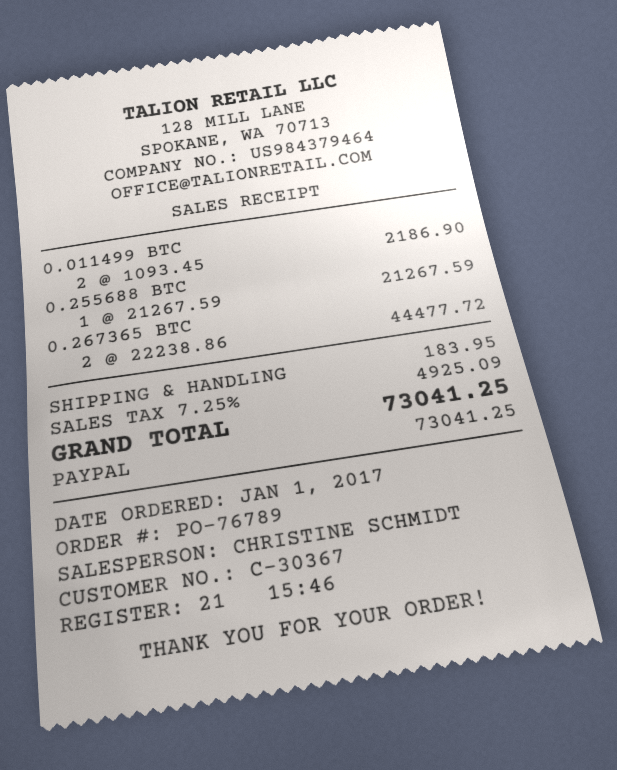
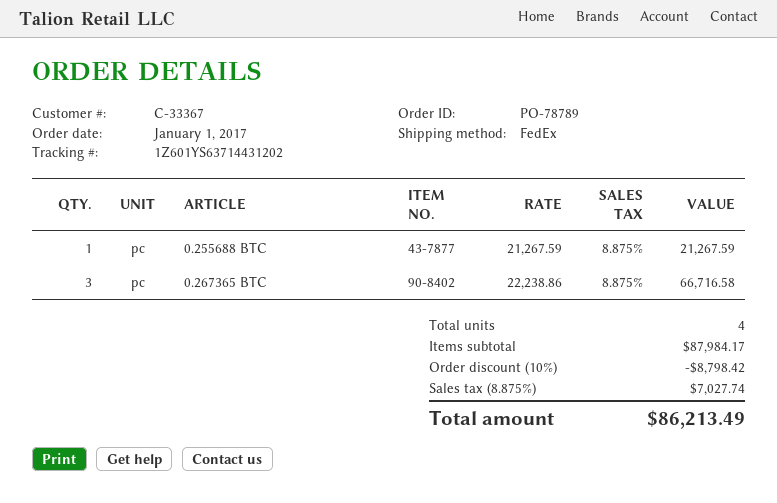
order number: PO-76789 -> PO-78789
customer number: C-30367 -> C-33367
0.011499 BTC: 2 x 1093.45 = 2186.90 -> none
0.267365 BTC: 2 x 22238.86 = 44477.72 -> 3 x 22238.86 = 66716.58
discount: none -> 10% = 8798.42
shipping: 183.95 -> none
tax: 7.25% = 4925.09 -> 8.875% = 7027.74
total: 73041.25 -> 86213.49

